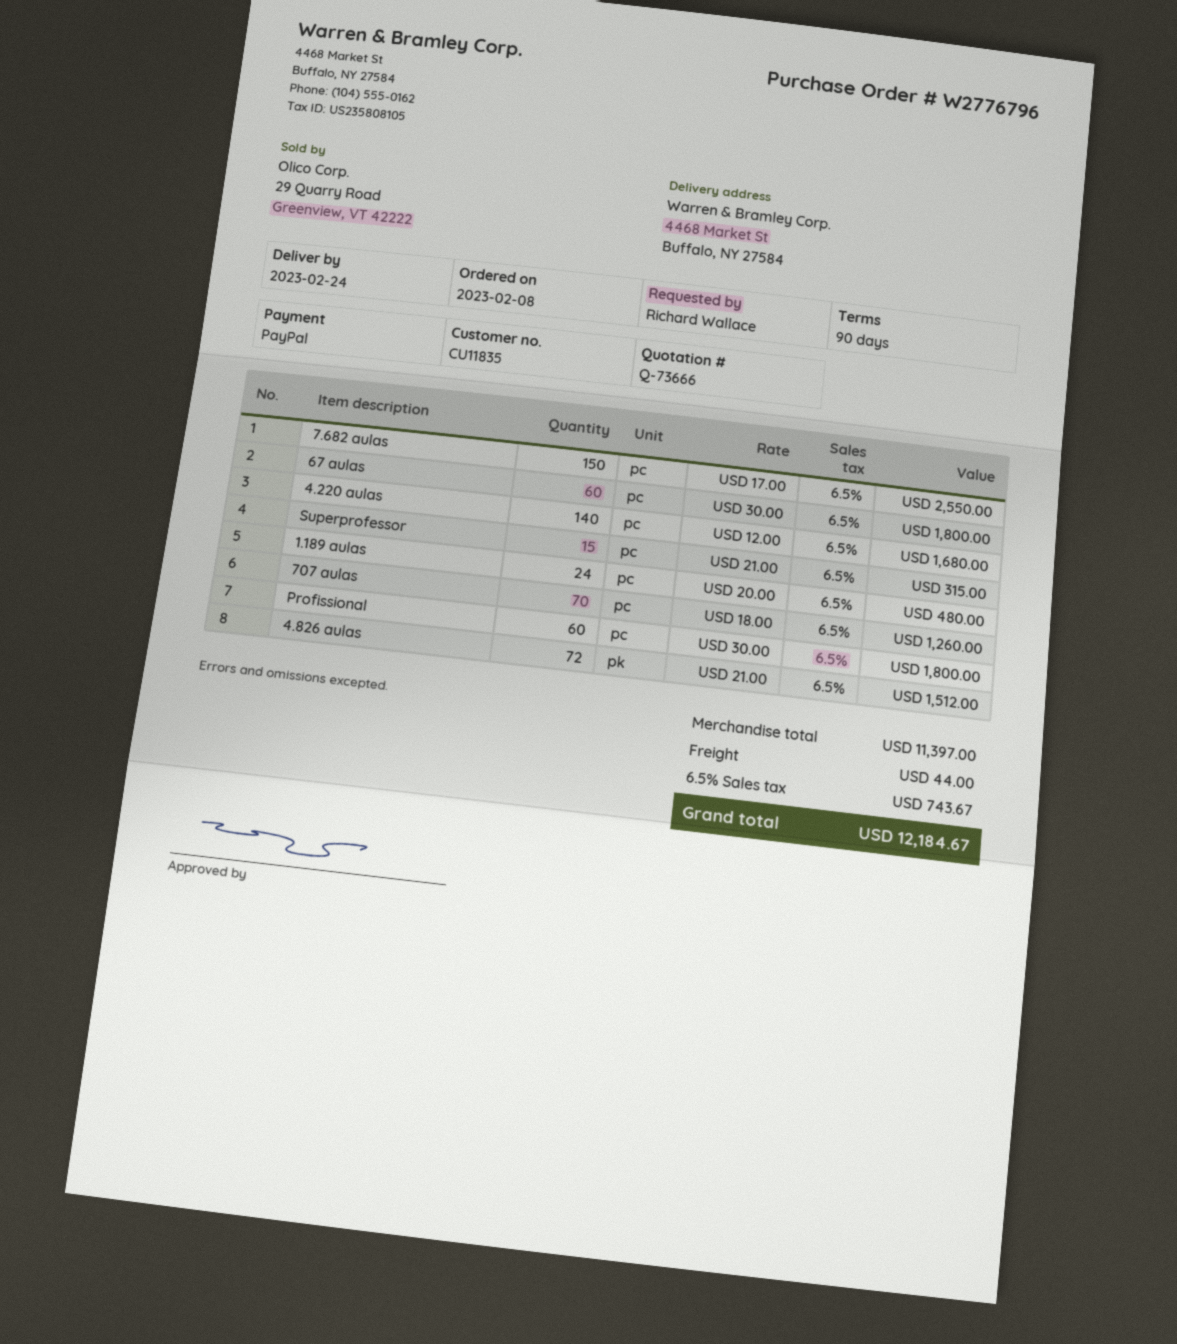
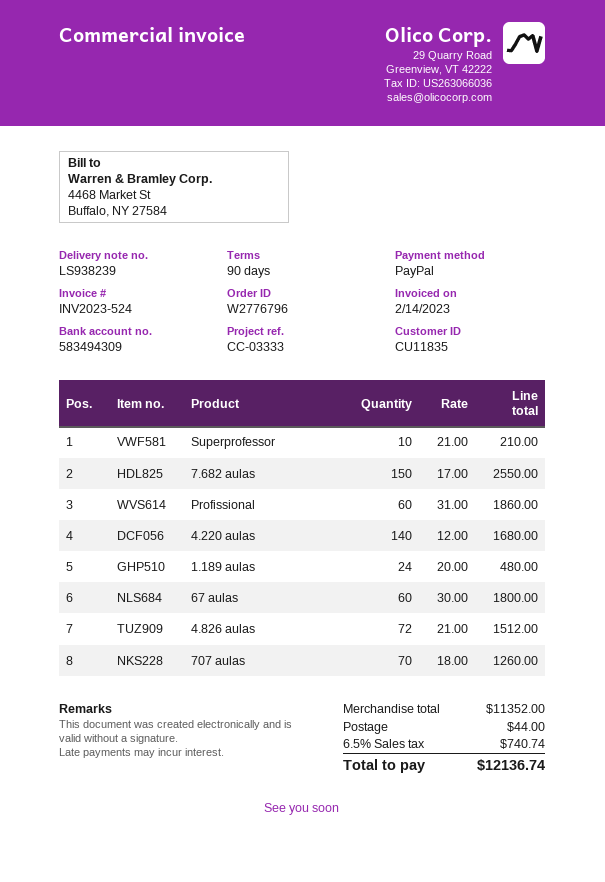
Superprofessor: 15 x 21.00 = 315.00 -> 10 x 21.00 = 210.00
Profissional: 60 x 30.00 = 1800.00 -> 60 x 31.00 = 1860.00
subtotal: 11397.00 -> 11352.00
tax: 6.5% = 743.67 -> 6.5% = 740.74
total: 12184.67 -> 12136.74

